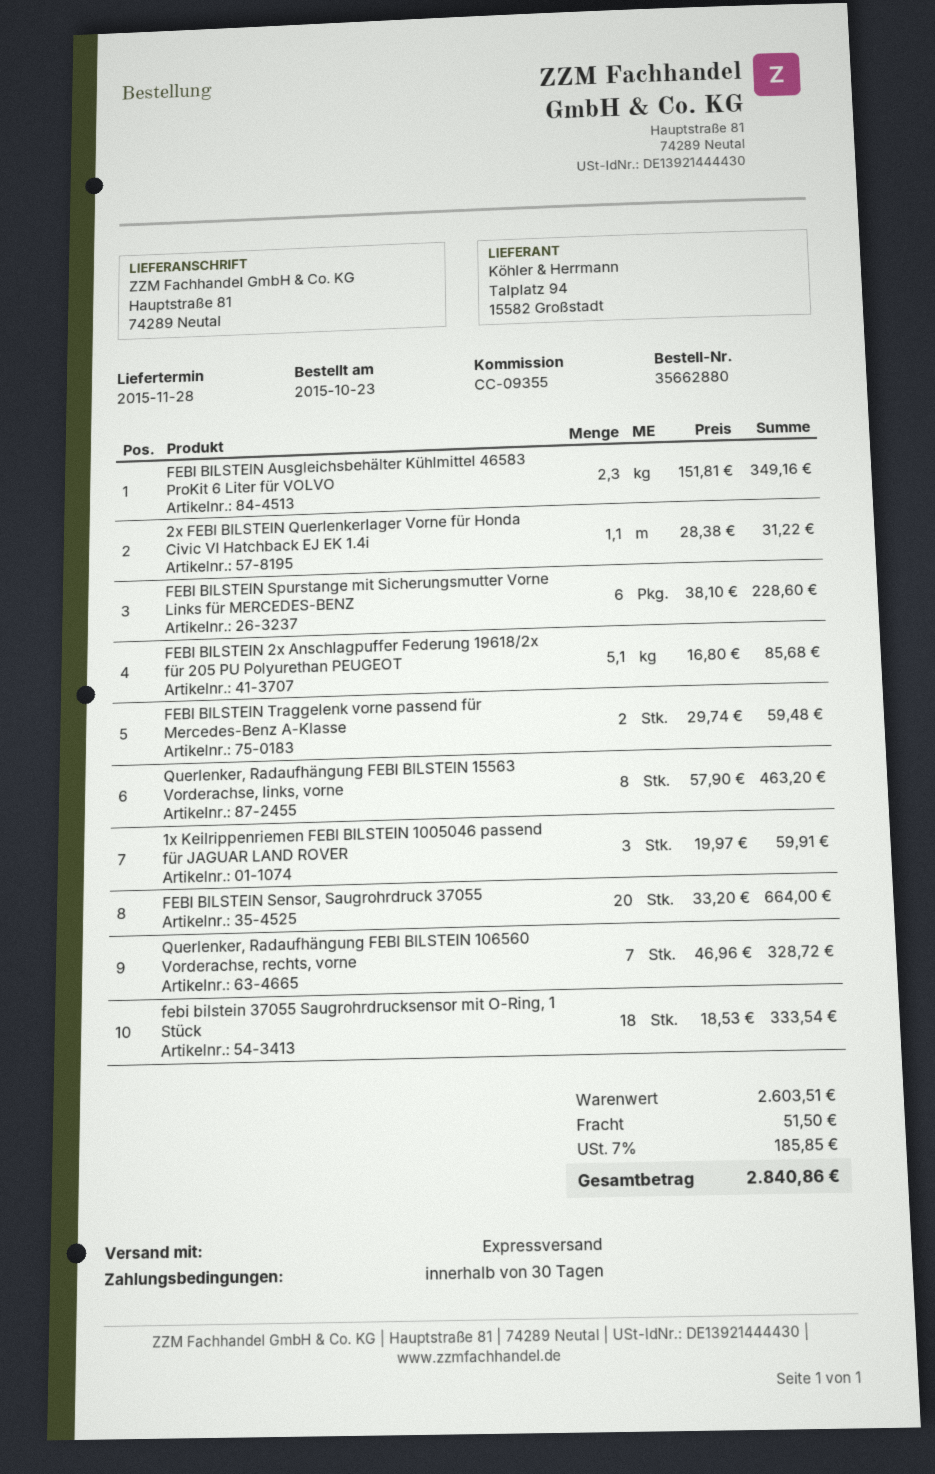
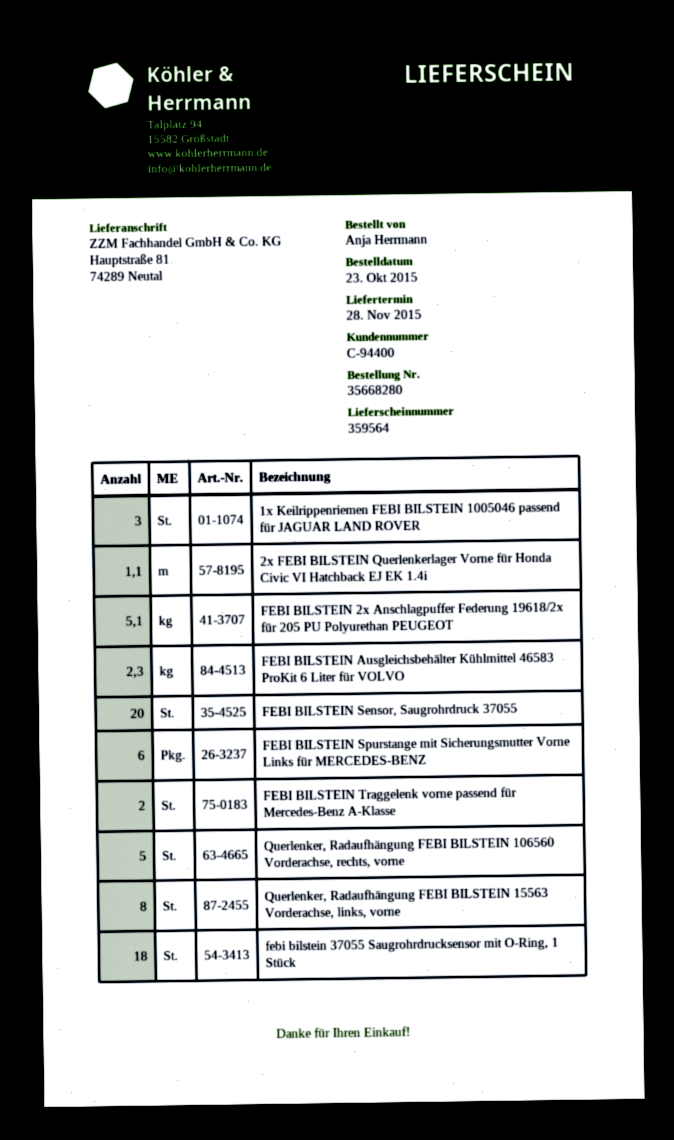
order number: 35662880 -> 35668280
Querlenker, Radaufhängung FEBI BILSTEIN 106560 Vorderachse, rechts, vorne: 7 -> 5

